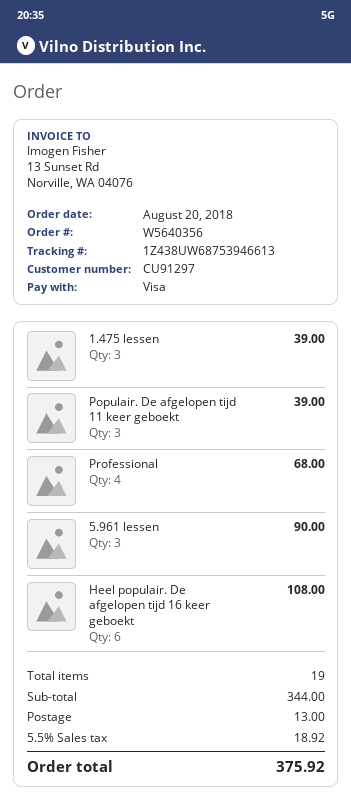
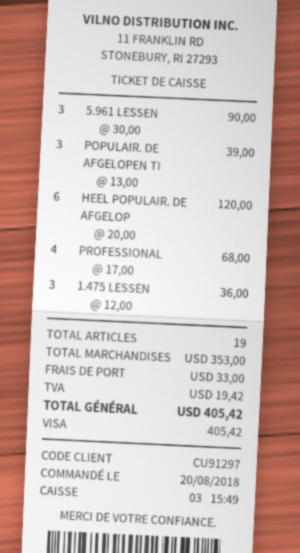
1.475 lessen: 3 for 39.00 -> 3 for 36.00
Heel populair. De afgelopen tijd 16 keer geboekt: 6 for 108.00 -> 6 for 120.00
subtotal: 344.00 -> 353.00
shipping: 13.00 -> 33.00
tax: 18.92 -> 19.42
total: 375.92 -> 405.42

